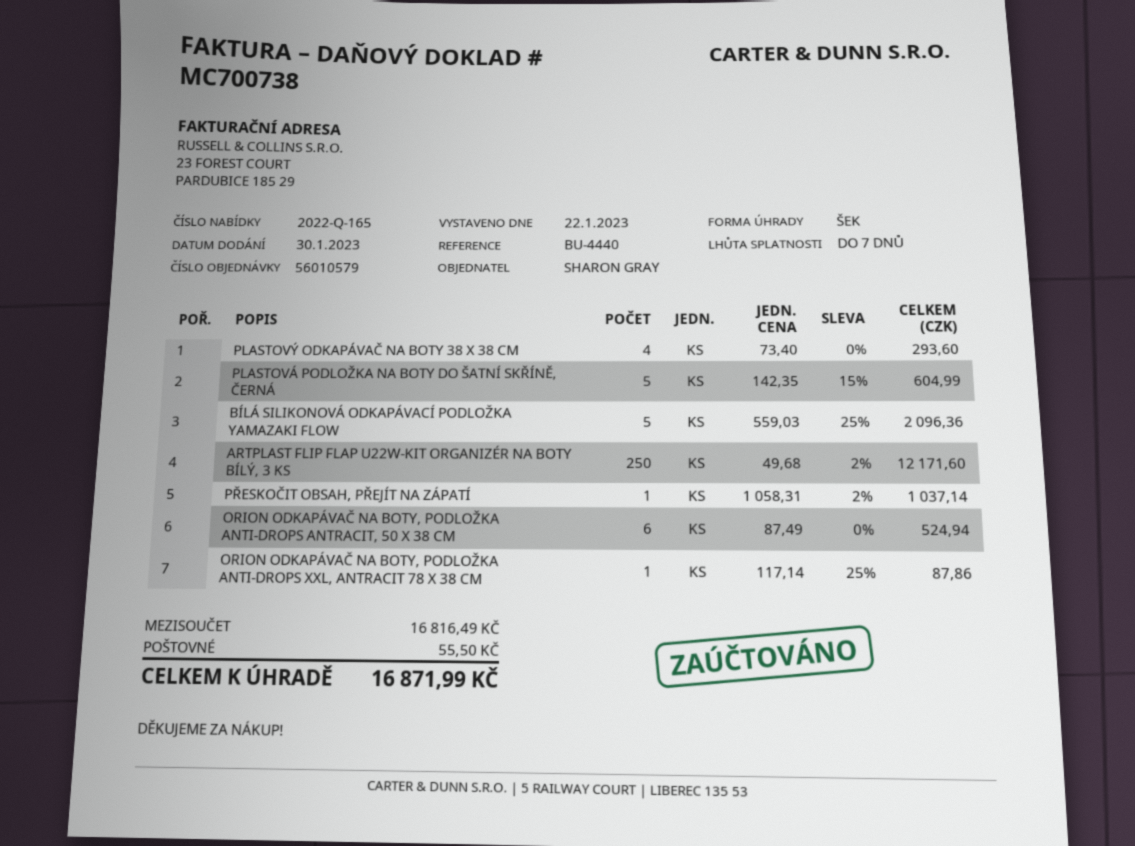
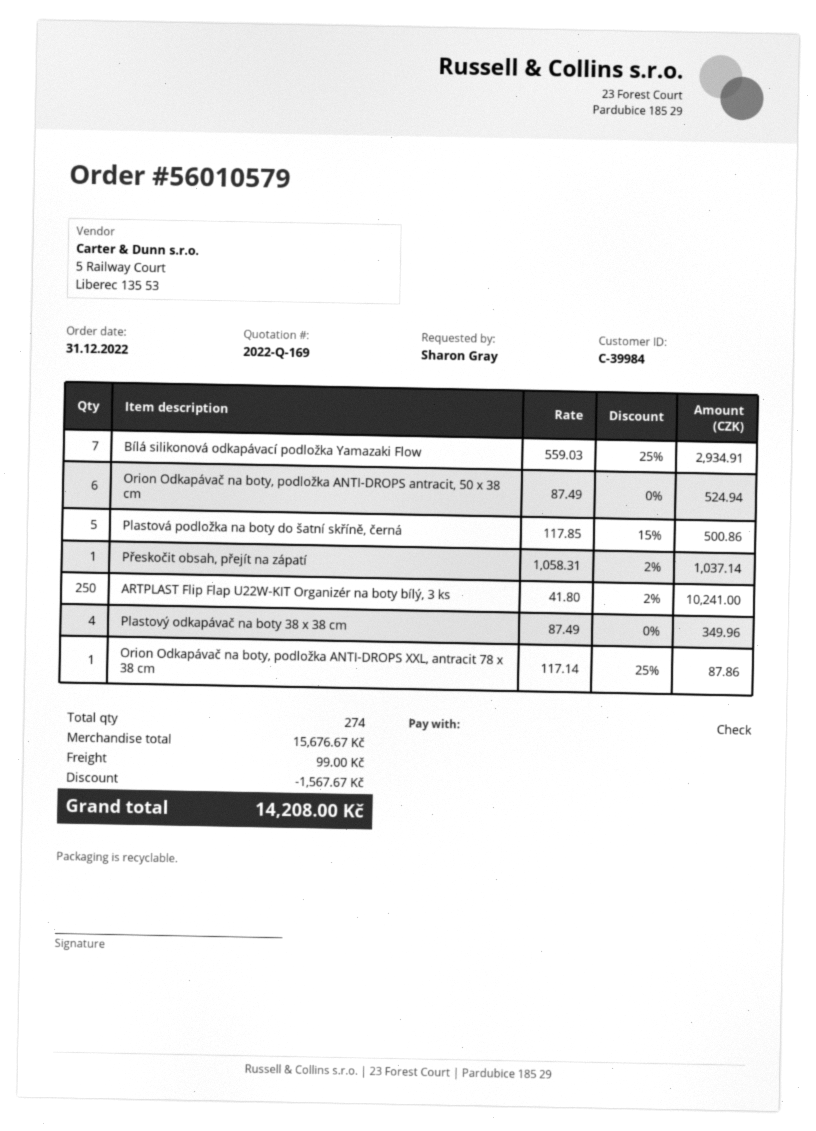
quote number: 2022-Q-165 -> 2022-Q-169
PLASTOVÝ ODKAPÁVAČ NA BOTY 38 X 38 CM: 4 x 73.40 = 293.60 -> 4 x 87.49 = 349.96
PLASTOVÁ PODLOŽKA NA BOTY DO ŠATNÍ SKŘÍNĚ, ČERNÁ: 5 x 142.35 - 15% = 604.99 -> 5 x 117.85 - 15% = 500.86
BÍLÁ SILIKONOVÁ ODKAPÁVACÍ PODLOŽKA YAMAZAKI FLOW: 5 x 559.03 - 25% = 2096.36 -> 7 x 559.03 - 25% = 2934.91
ARTPLAST FLIP FLAP U22W-KIT ORGANIZÉR NA BOTY BÍLÝ, 3 KS: 250 x 49.68 - 2% = 12171.60 -> 250 x 41.80 - 2% = 10241.00
subtotal: 16816.49 -> 15676.67
discount: none -> 1567.67
shipping: 55.50 -> 99.00
total: 16871.99 -> 14208.00

